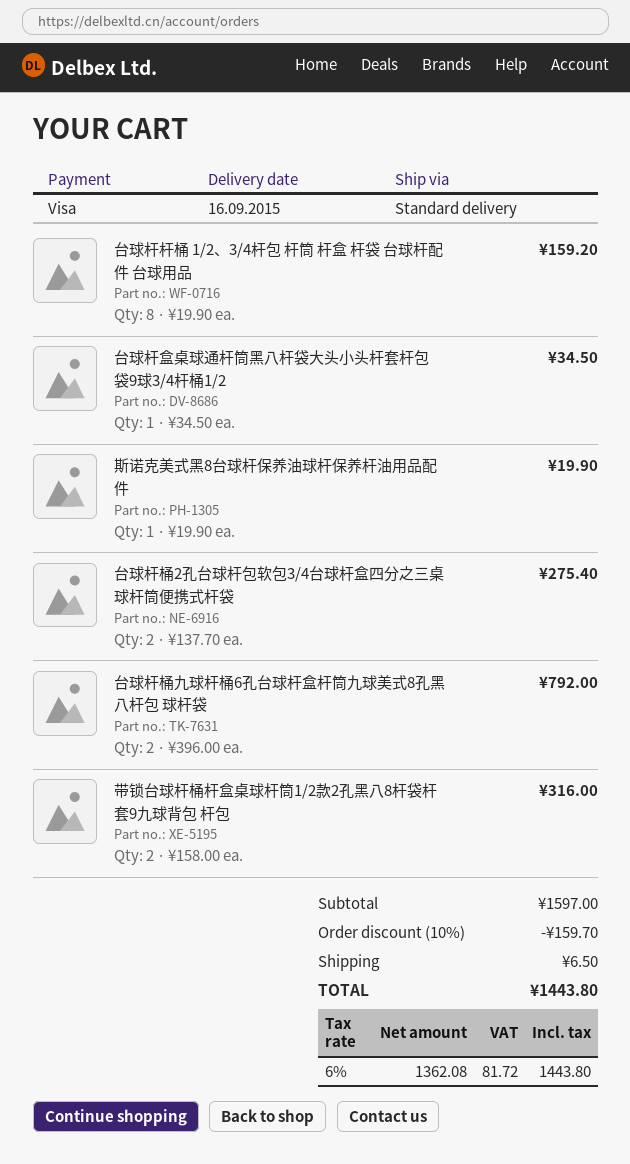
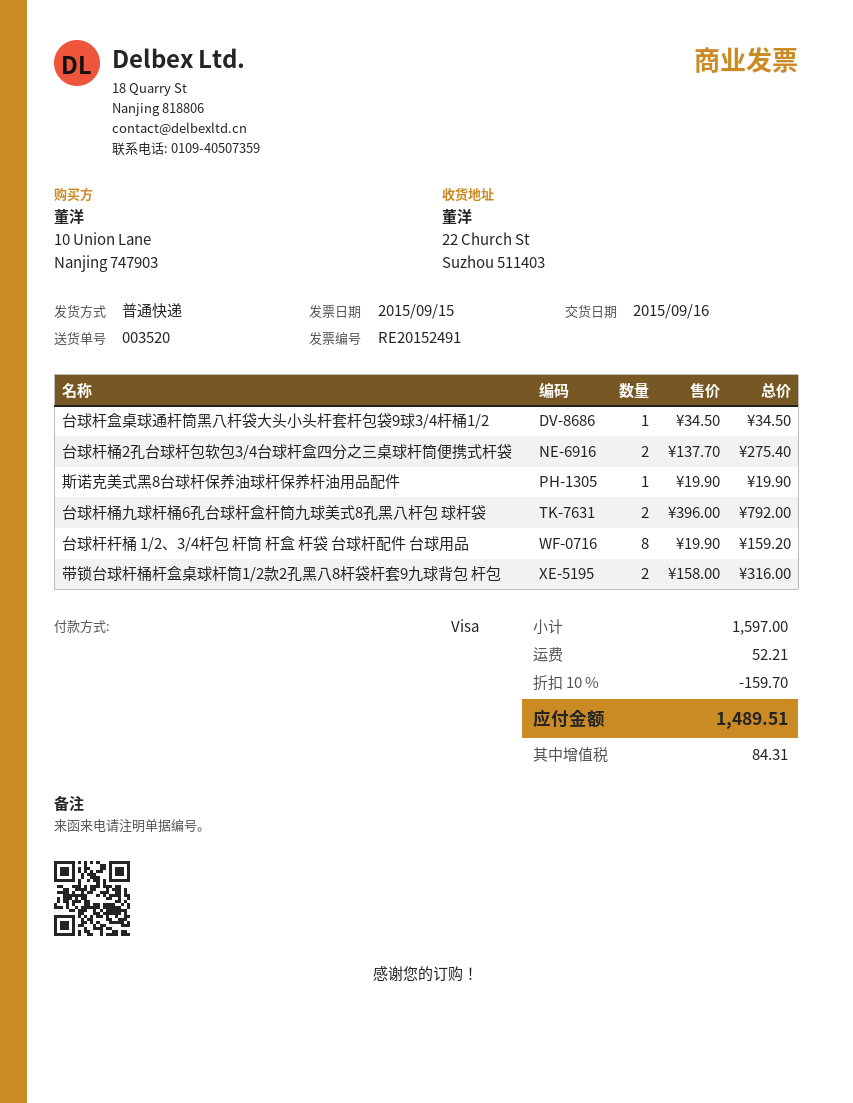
shipping: 6.50 -> 52.21
tax: 81.72 -> 84.31
total: 1443.80 -> 1489.51

